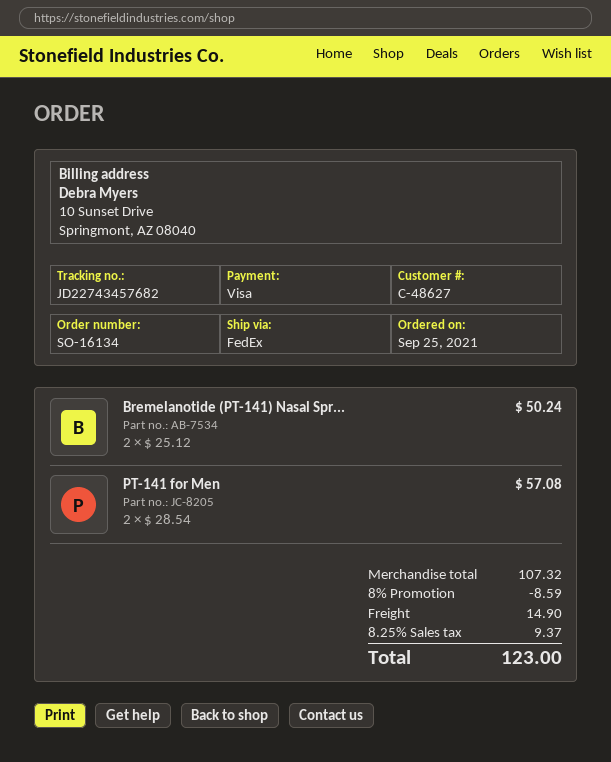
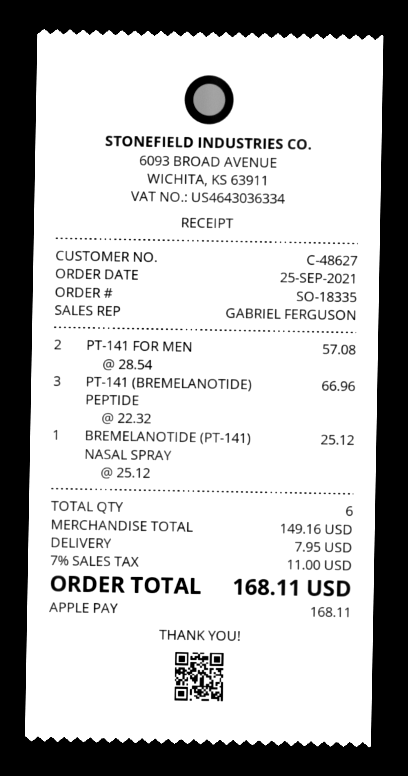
order number: SO-16134 -> SO-18335
payment method: Visa -> Apple Pay
Bremelanotide (PT-141) Nasal Spr...: 2 x 25.12 = 50.24 -> 1 x 25.12 = 25.12
PT-141 (BREMELANOTIDE) PEPTIDE: none -> 3 x 22.32 = 66.96
subtotal: 107.32 -> 149.16
discount: 8% = 8.59 -> none
shipping: 14.90 -> 7.95
tax: 8.25% = 9.37 -> 7% = 11.00
total: 123.00 -> 168.11

